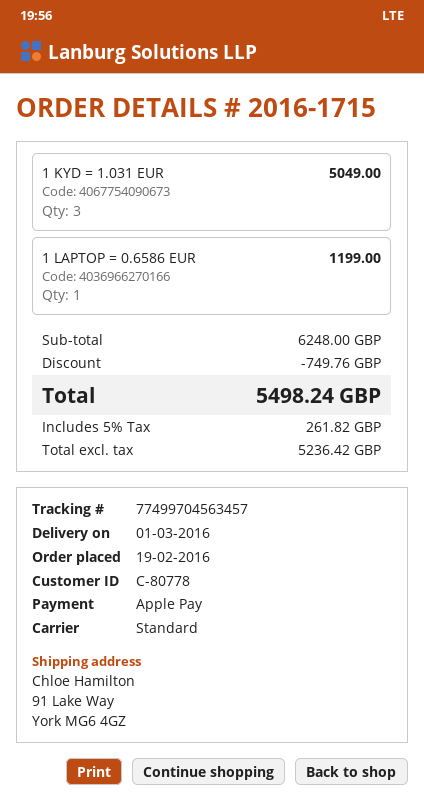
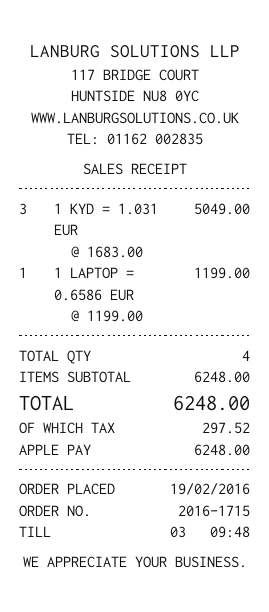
discount: 749.76 -> none
tax: 261.82 -> 297.52
total: 5498.24 -> 6248.00

